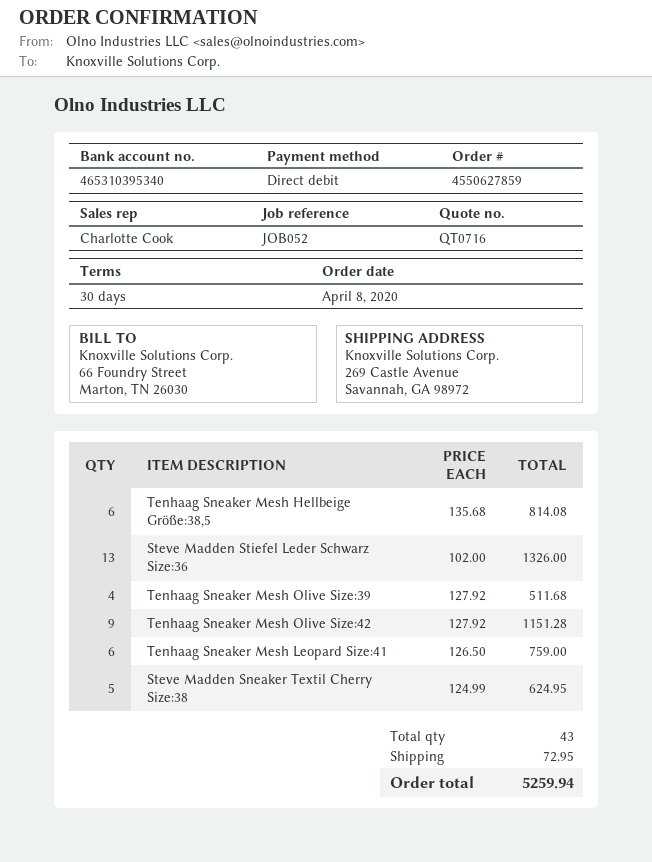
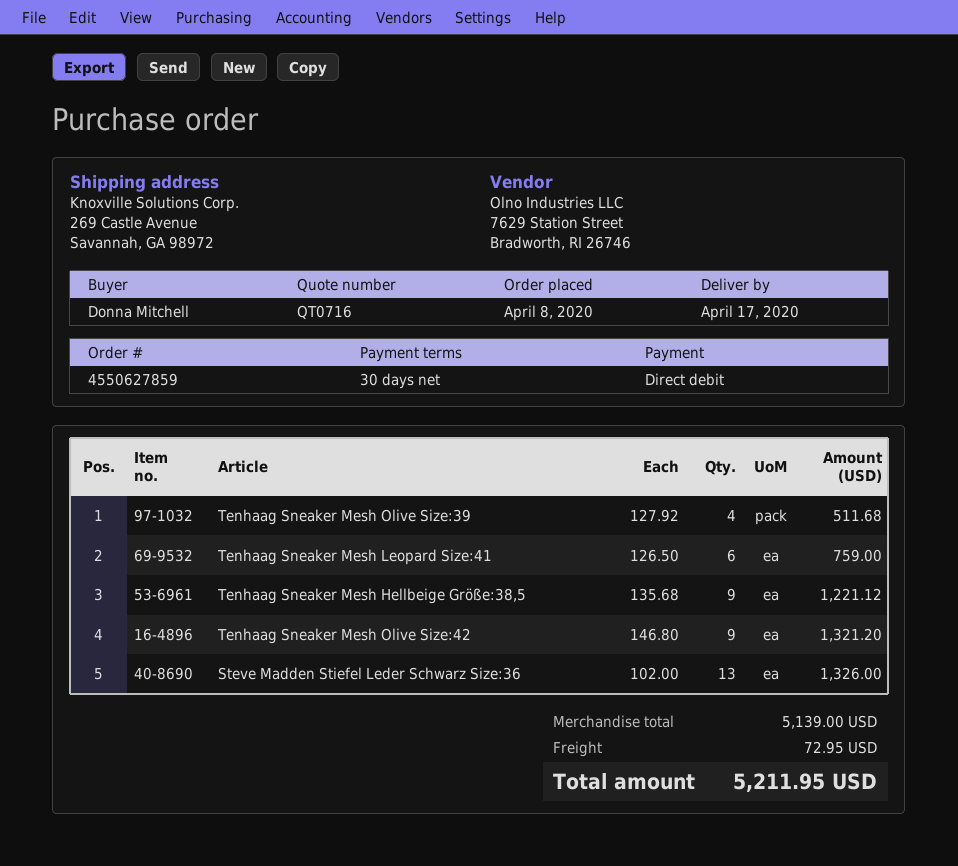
Tenhaag Sneaker Mesh Hellbeige Größe:38,5: 6 x 135.68 = 814.08 -> 9 x 135.68 = 1221.12
Tenhaag Sneaker Mesh Olive Size:42: 9 x 127.92 = 1151.28 -> 9 x 146.80 = 1321.20
Steve Madden Sneaker Textil Cherry Size:38: 5 x 124.99 = 624.95 -> none
total: 5259.94 -> 5211.95

